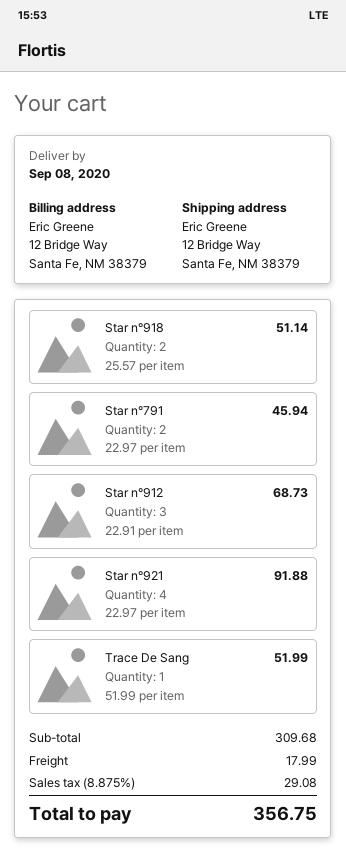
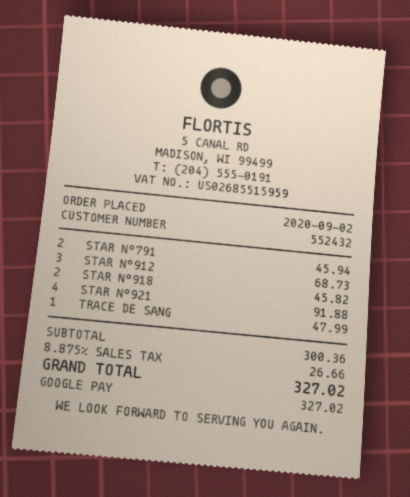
Star n°918: 2 for 51.14 -> 2 for 45.82
Trace De Sang: 1 for 51.99 -> 1 for 47.99
subtotal: 309.68 -> 300.36
shipping: 17.99 -> none
tax: 8.875% = 29.08 -> 8.875% = 26.66
total: 356.75 -> 327.02

